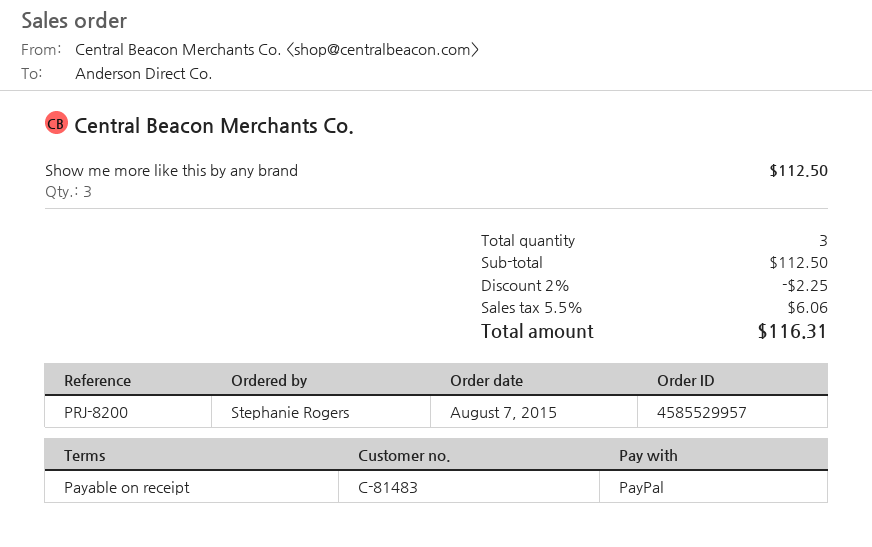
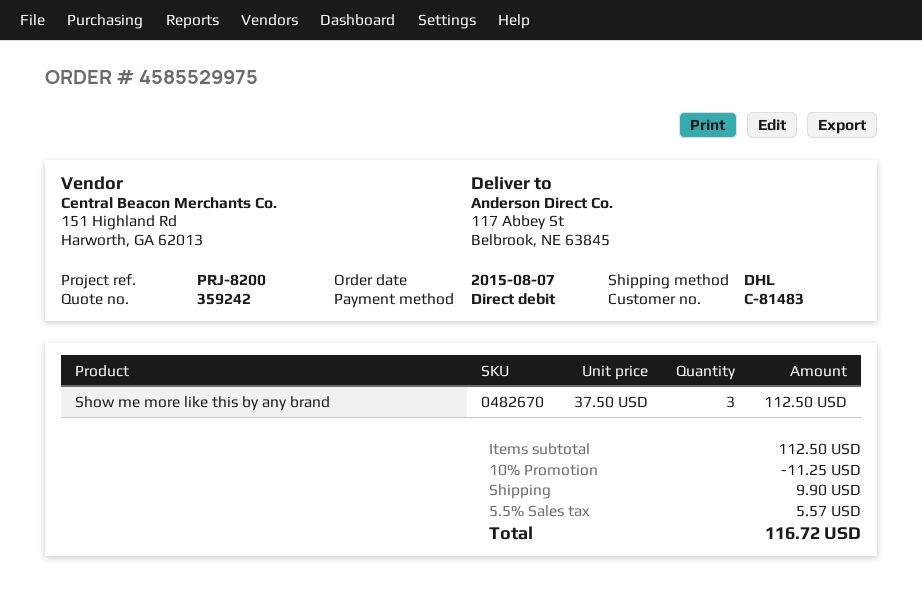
order number: 4585529957 -> 4585529975
payment method: PayPal -> direct debit
discount: 2% = 2.25 -> 10% = 11.25
shipping: none -> 9.90
tax: 5.5% = 6.06 -> 5.5% = 5.57
total: 116.31 -> 116.72

